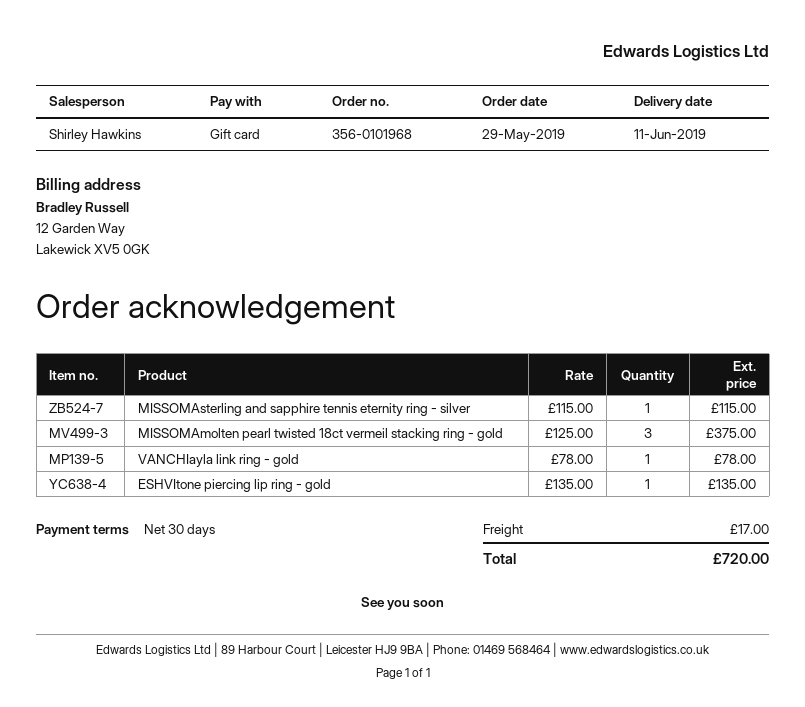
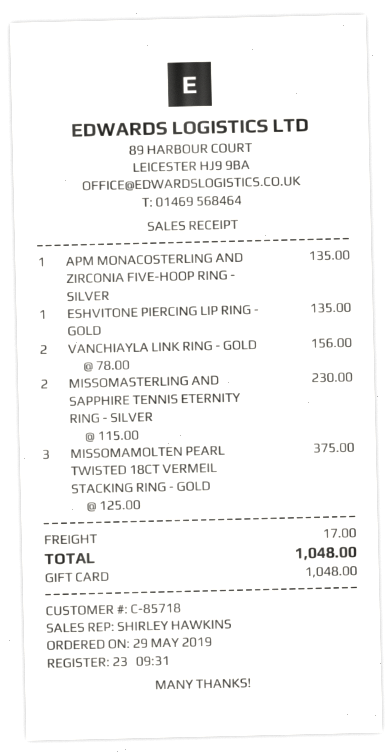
MISSOMAsterling and sapphire tennis eternity ring - silver: 1 x 115.00 = 115.00 -> 2 x 115.00 = 230.00
VANCHIayla link ring - gold: 1 x 78.00 = 78.00 -> 2 x 78.00 = 156.00
APM MONACOSTERLING AND ZIRCONIA FIVE-HOOP RING - SILVER: none -> 1 x 135.00 = 135.00
total: 720.00 -> 1048.00

